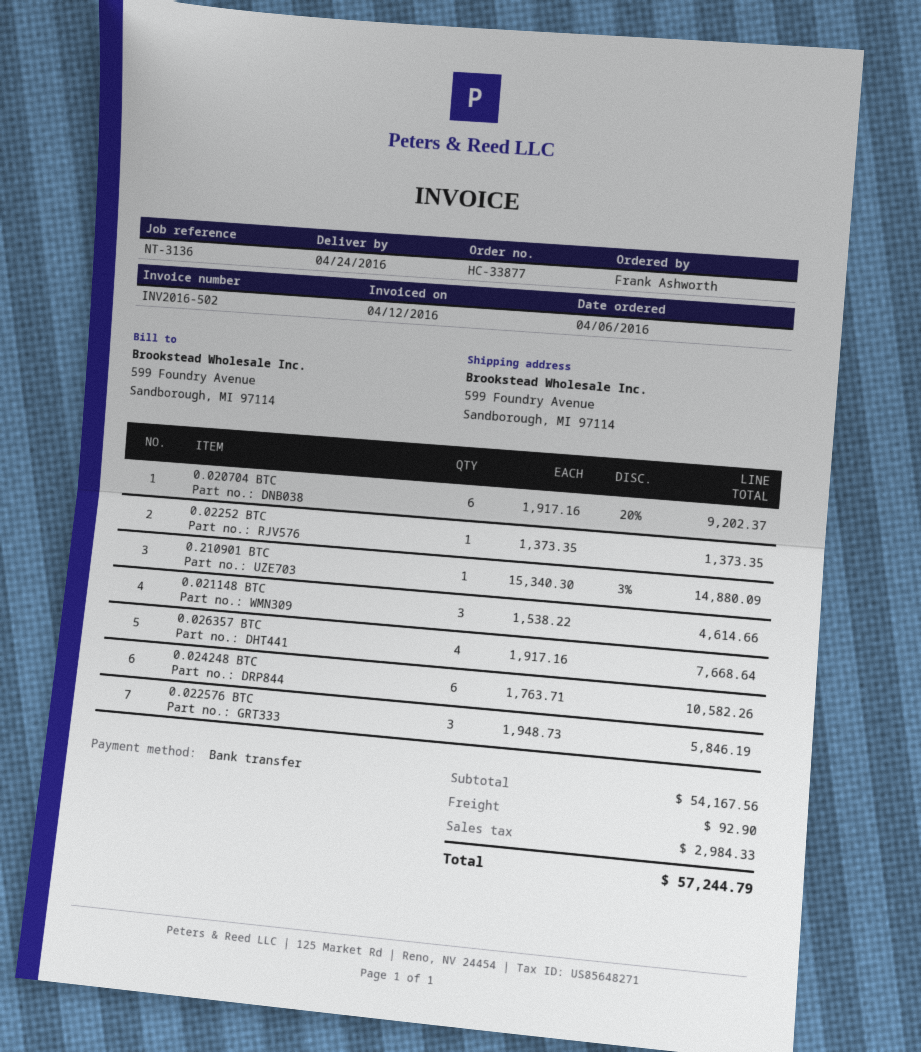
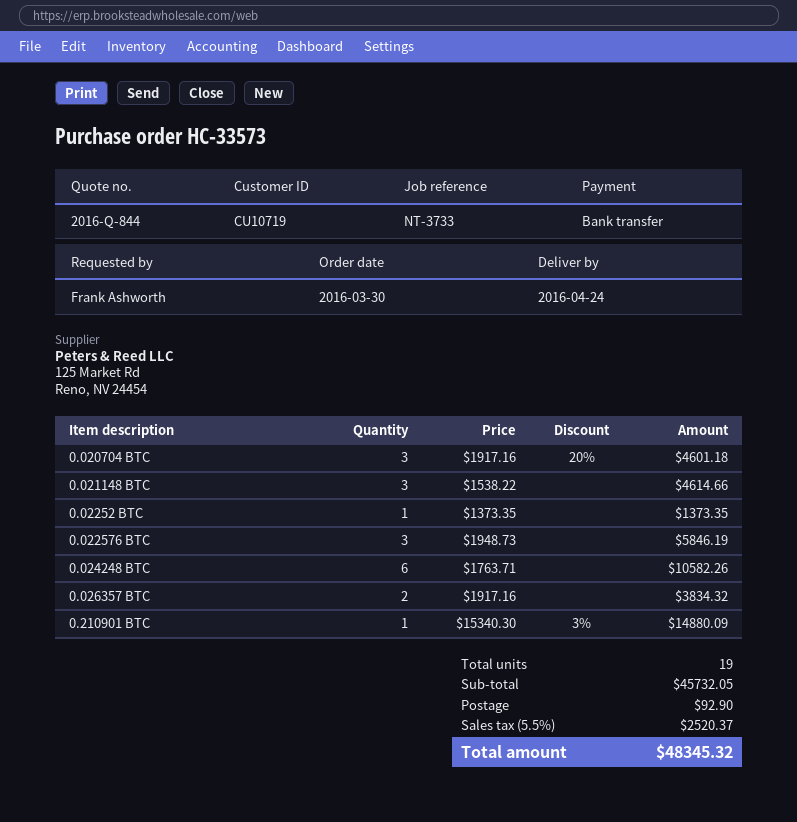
order number: HC-33877 -> HC-33573
order date: 2016-04-06 -> 2016-03-30
reference: NT-3136 -> NT-3733
0.020704 BTC: 6 x 1917.16 - 20% = 9202.37 -> 3 x 1917.16 - 20% = 4601.18
0.026357 BTC: 4 x 1917.16 = 7668.64 -> 2 x 1917.16 = 3834.32
subtotal: 54167.56 -> 45732.05
tax: 2984.33 -> 2520.37
total: 57244.79 -> 48345.32

